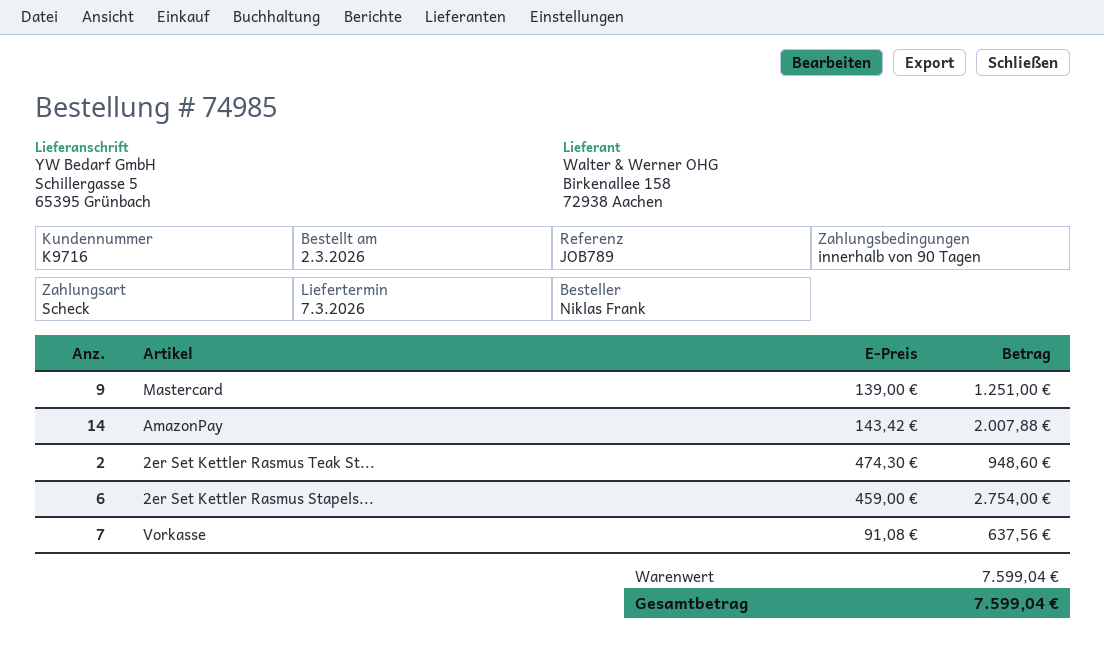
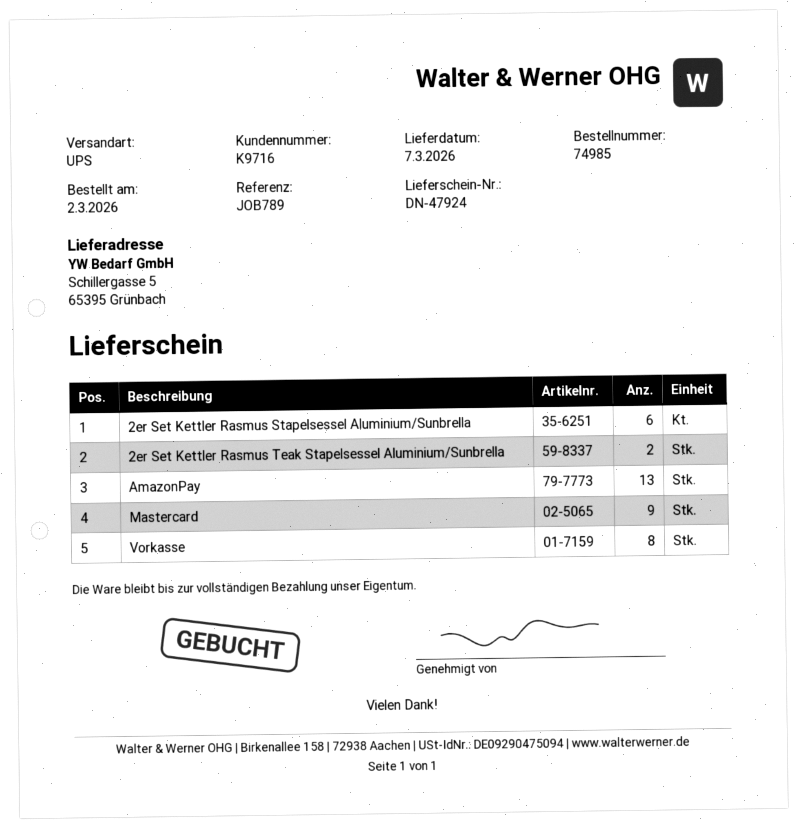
AmazonPay: 14 -> 13
Vorkasse: 7 -> 8

